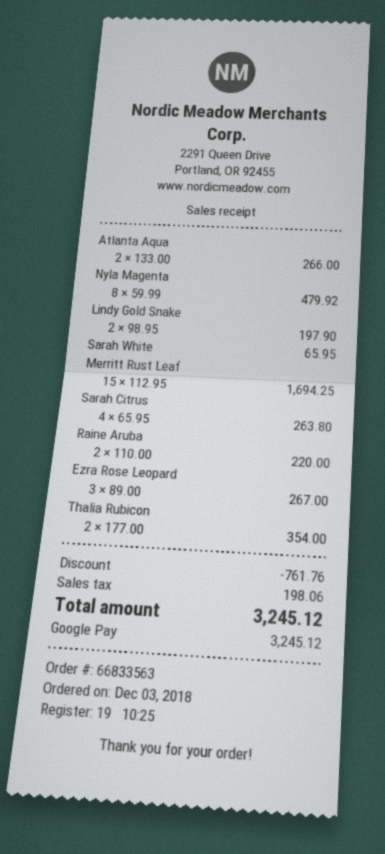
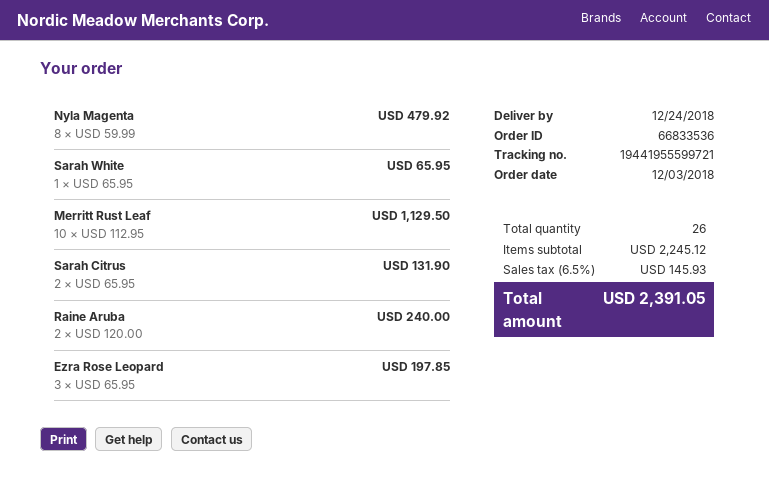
order number: 66833563 -> 66833536
Atlanta Aqua: 2 x 133.00 = 266.00 -> none
Lindy Gold Snake: 2 x 98.95 = 197.90 -> none
Merritt Rust Leaf: 15 x 112.95 = 1694.25 -> 10 x 112.95 = 1129.50
Sarah Citrus: 4 x 65.95 = 263.80 -> 2 x 65.95 = 131.90
Raine Aruba: 2 x 110.00 = 220.00 -> 2 x 120.00 = 240.00
Ezra Rose Leopard: 3 x 89.00 = 267.00 -> 3 x 65.95 = 197.85
Thalia Rubicon: 2 x 177.00 = 354.00 -> none
discount: 761.76 -> none
tax: 198.06 -> 145.93
total: 3245.12 -> 2391.05

